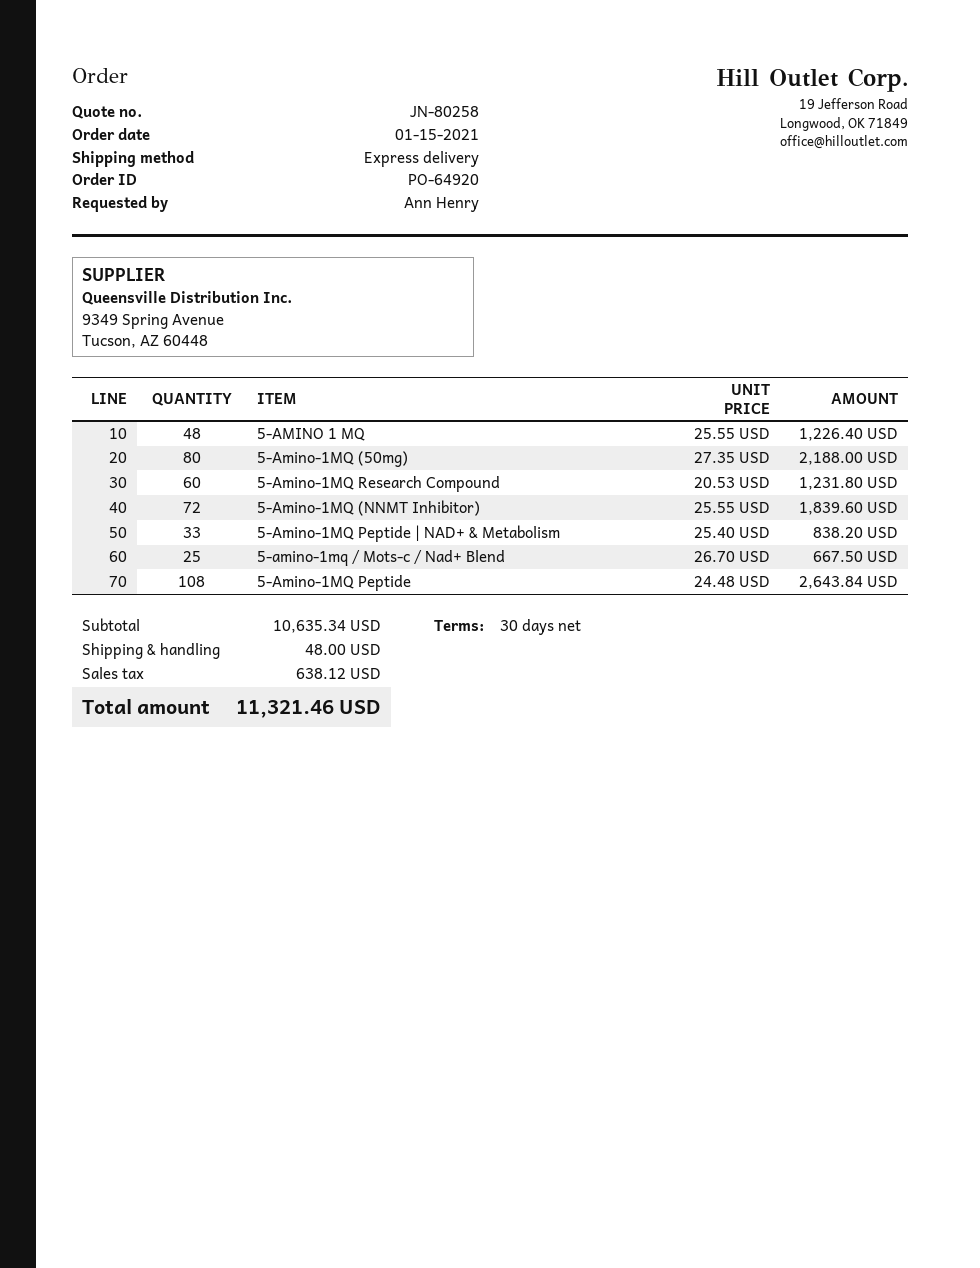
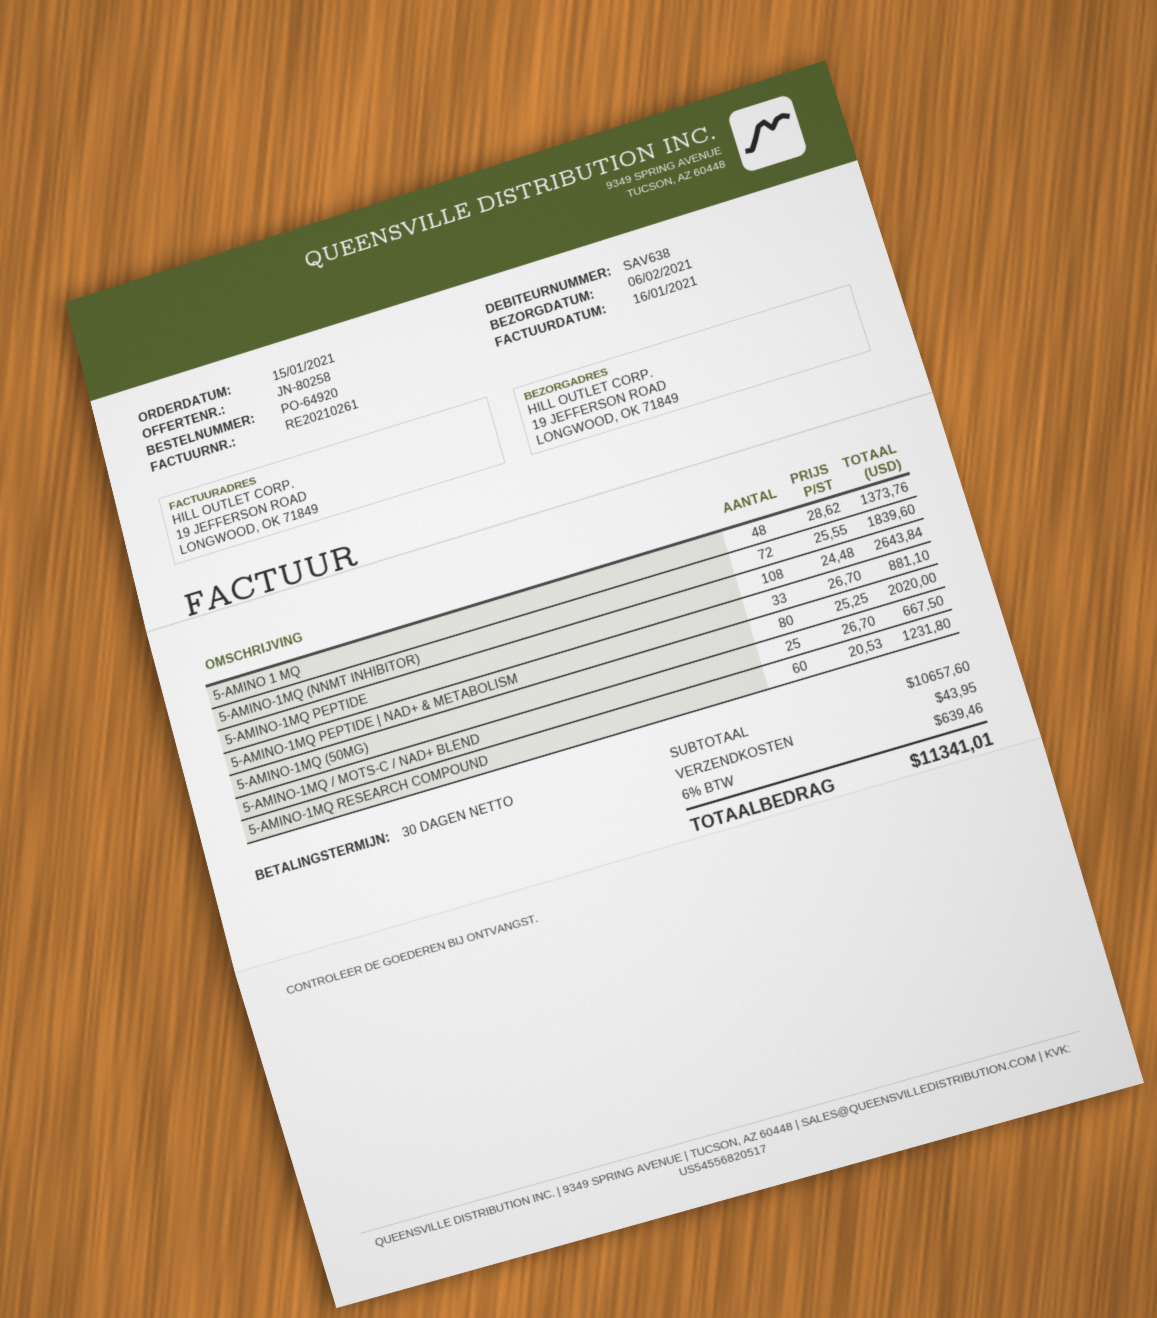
5-AMINO 1 MQ: 48 x 25.55 = 1226.40 -> 48 x 28.62 = 1373.76
5-Amino-1MQ (50mg): 80 x 27.35 = 2188.00 -> 80 x 25.25 = 2020.00
5-Amino-1MQ Peptide | NAD+ & Metabolism: 33 x 25.40 = 838.20 -> 33 x 26.70 = 881.10
subtotal: 10635.34 -> 10657.60
shipping: 48.00 -> 43.95
tax: 638.12 -> 639.46
total: 11321.46 -> 11341.01

